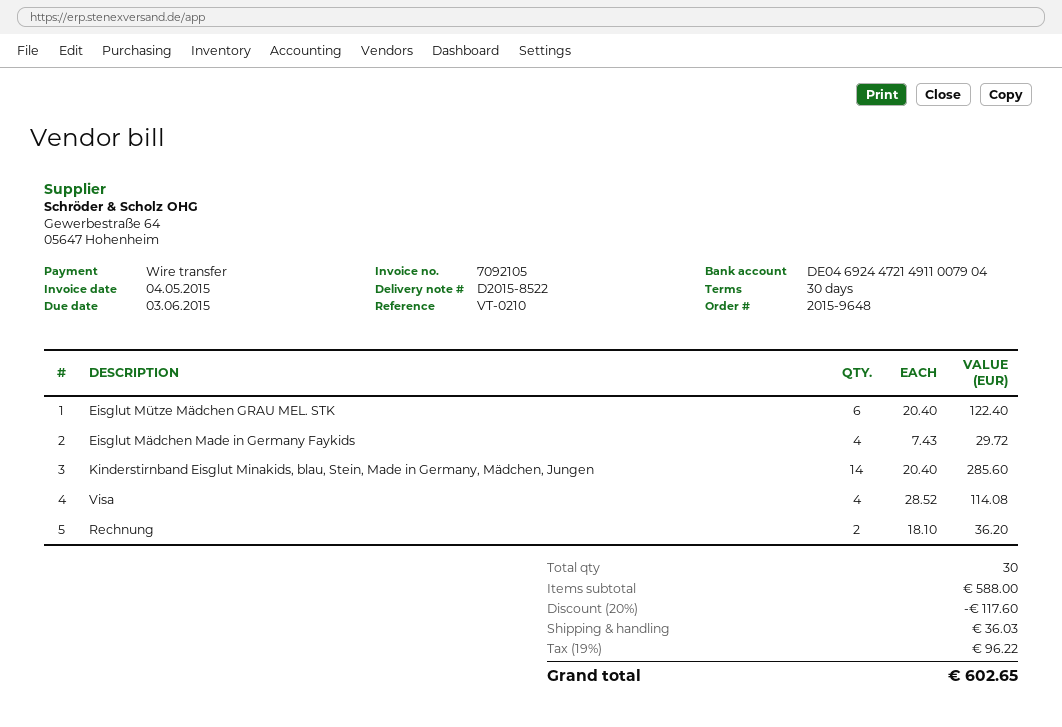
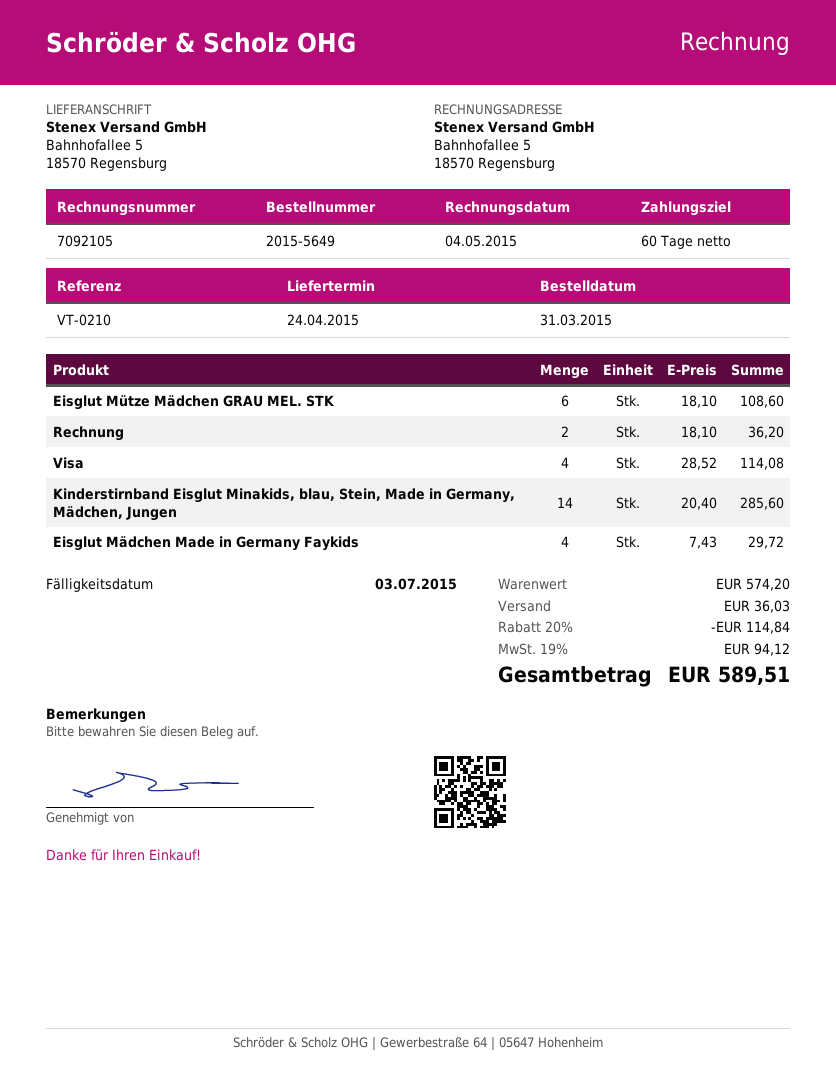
order number: 2015-9648 -> 2015-5649
payment terms: 30 days -> 60 days
due date: 2015-06-03 -> 2015-07-03
Eisglut Mütze Mädchen GRAU MEL. STK: 6 x 20.40 = 122.40 -> 6 x 18.10 = 108.60
subtotal: 588.00 -> 574.20
discount: 20% = 117.60 -> 20% = 114.84
tax: 19% = 96.22 -> 19% = 94.12
total: 602.65 -> 589.51

